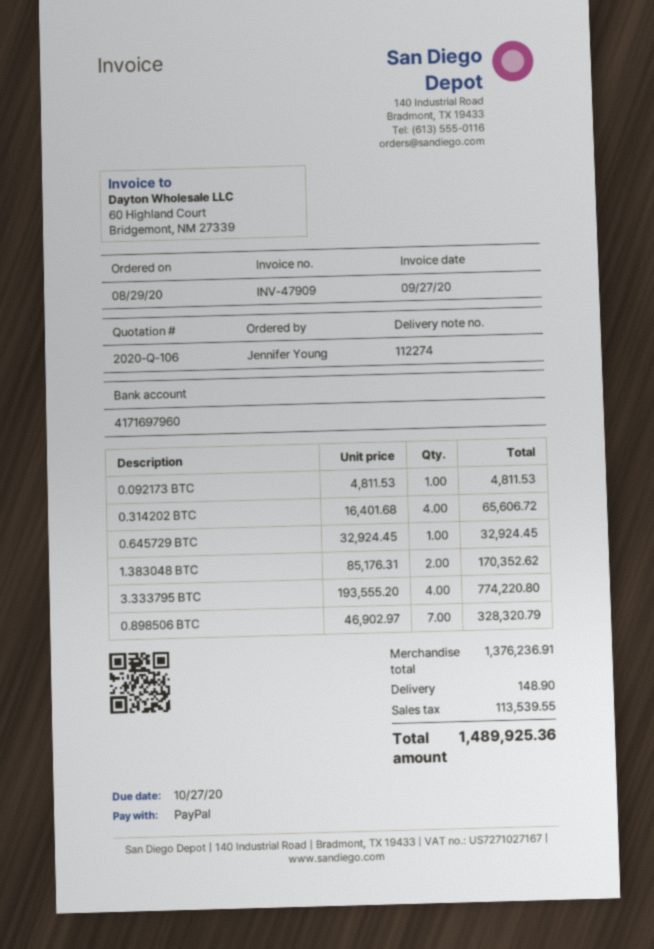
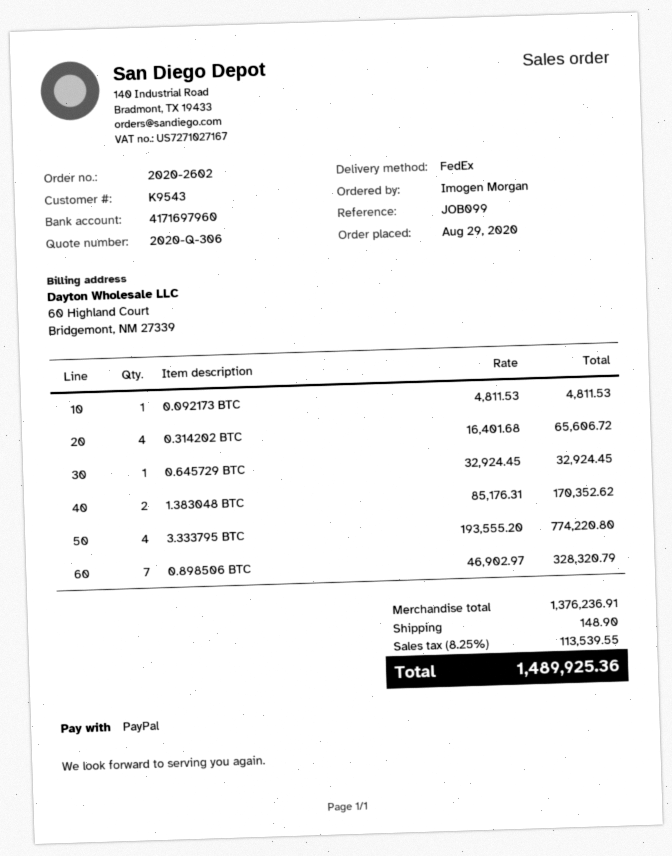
quote number: 2020-Q-106 -> 2020-Q-306
ordered by: Jennifer Young -> Imogen Morgan

